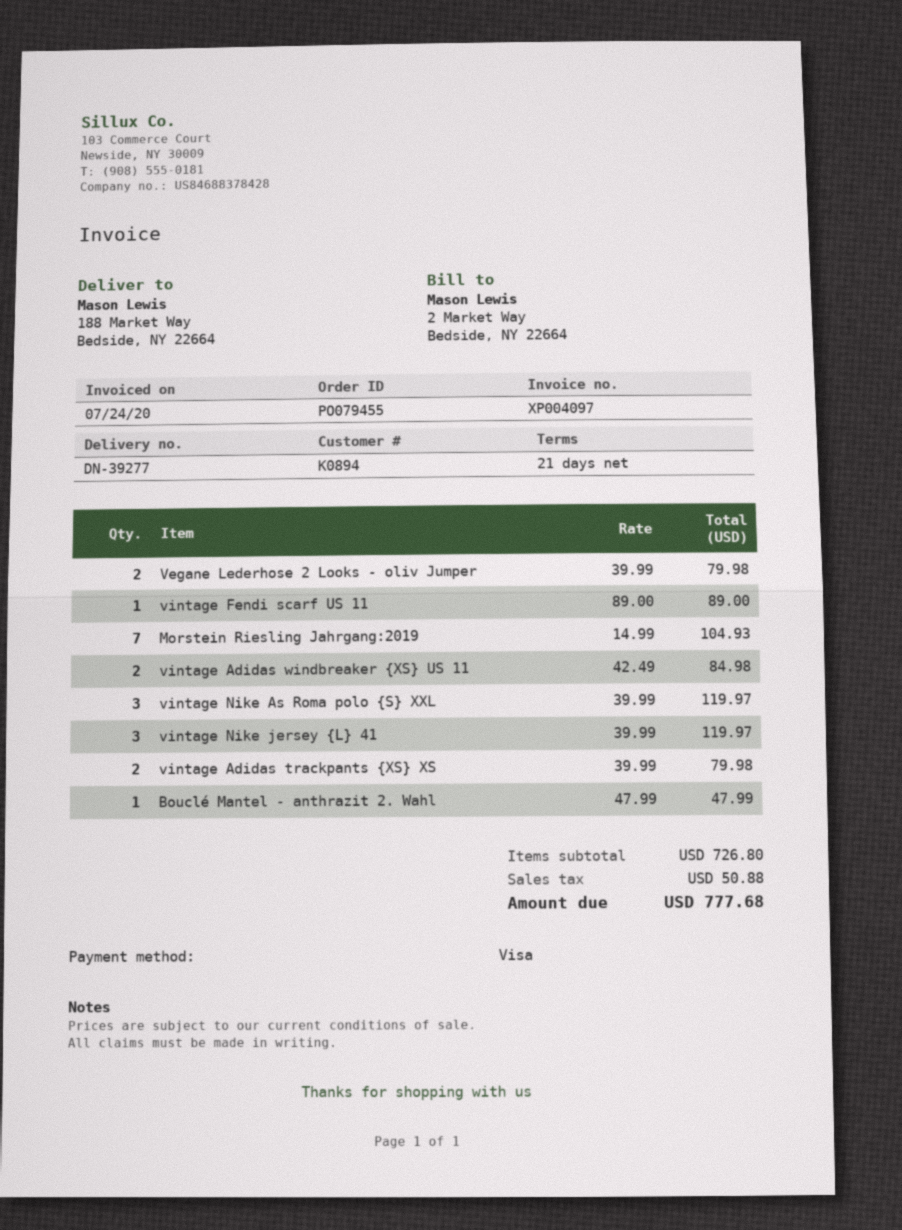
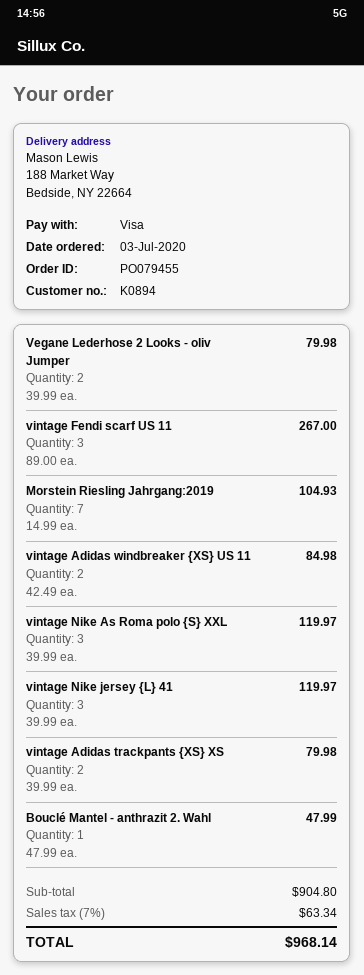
vintage Fendi scarf US 11: 1 x 89.00 = 89.00 -> 3 x 89.00 = 267.00
subtotal: 726.80 -> 904.80
tax: 50.88 -> 63.34
total: 777.68 -> 968.14

